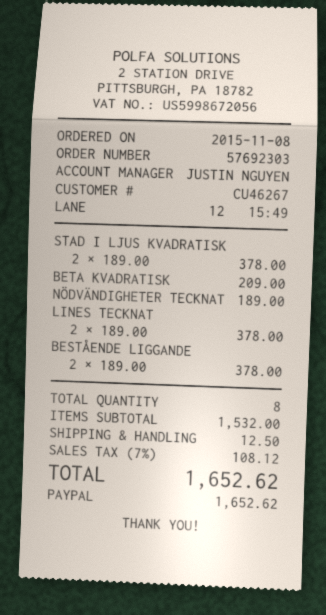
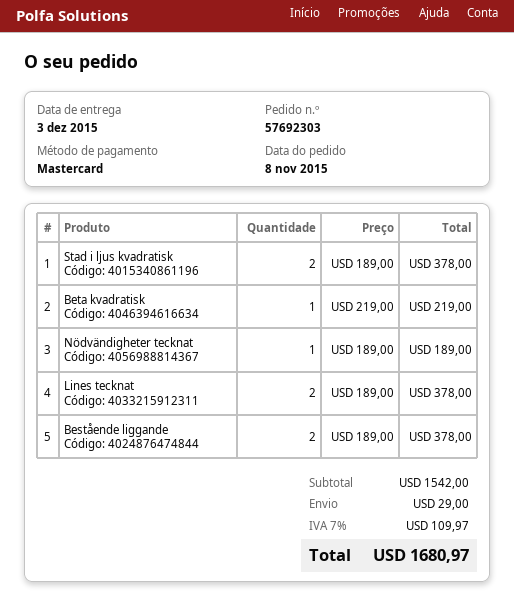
payment method: PayPal -> Mastercard
BETA KVADRATISK: 1 x 209.00 = 209.00 -> 1 x 219.00 = 219.00
subtotal: 1532.00 -> 1542.00
shipping: 12.50 -> 29.00
tax: 7% = 108.12 -> 7% = 109.97
total: 1652.62 -> 1680.97

